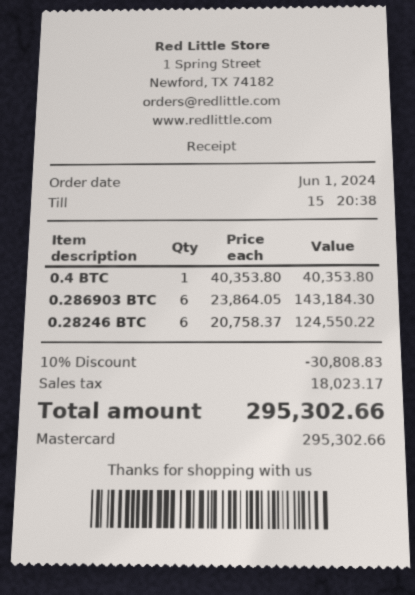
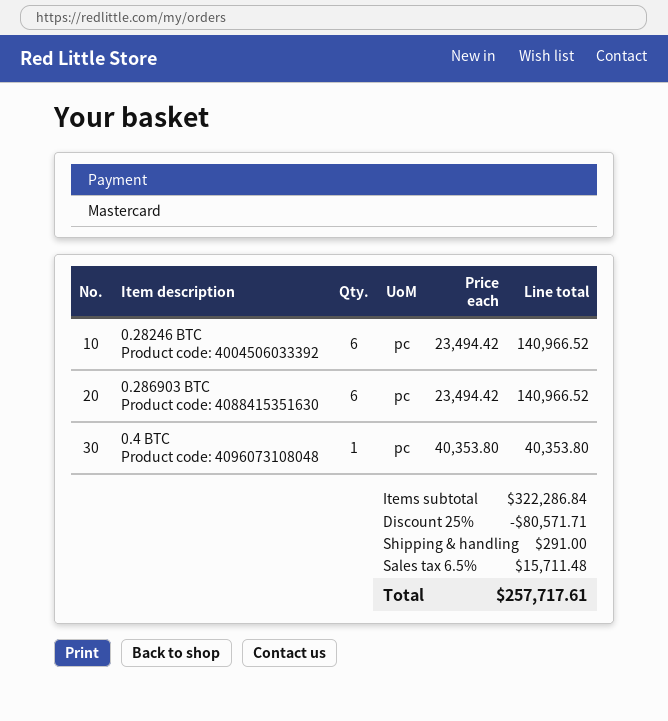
0.286903 BTC: 6 x 23864.05 = 143184.30 -> 6 x 23494.42 = 140966.52
0.28246 BTC: 6 x 20758.37 = 124550.22 -> 6 x 23494.42 = 140966.52
discount: 10% = 30808.83 -> 25% = 80571.71
shipping: none -> 291.00
tax: 18023.17 -> 15711.48
total: 295302.66 -> 257717.61

